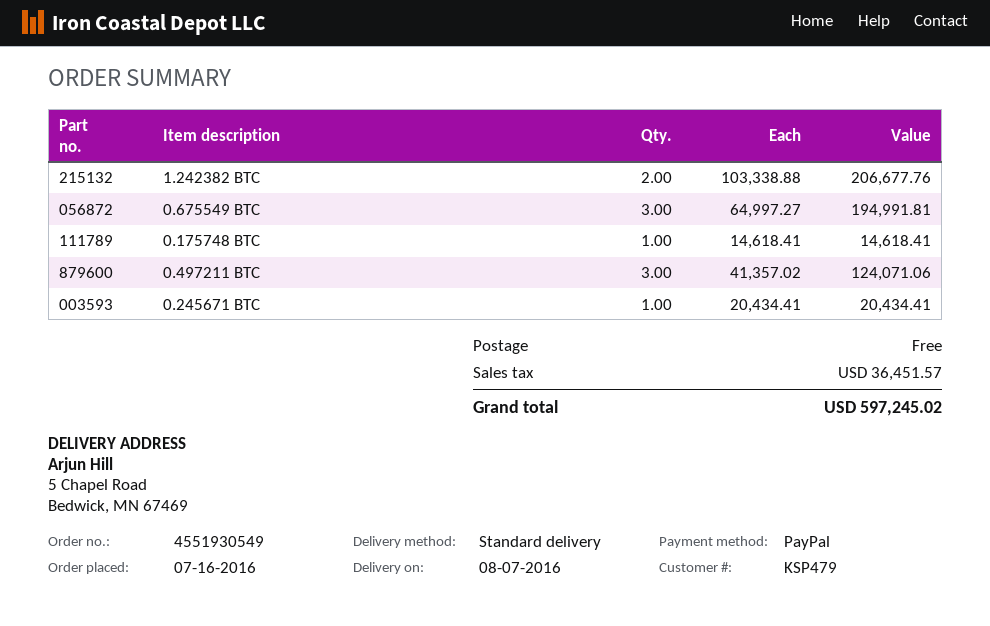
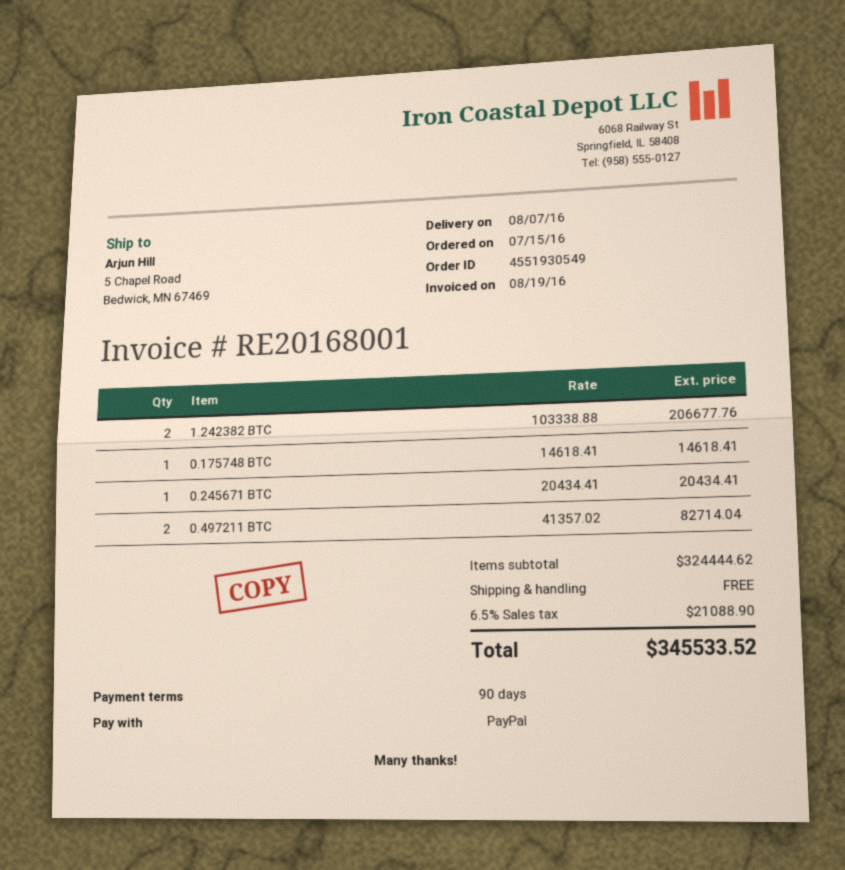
order date: 2016-07-16 -> 2016-07-15
0.675549 BTC: 3 x 64997.27 = 194991.81 -> none
0.497211 BTC: 3 x 41357.02 = 124071.06 -> 2 x 41357.02 = 82714.04
tax: 36451.57 -> 21088.90
total: 597245.02 -> 345533.52

